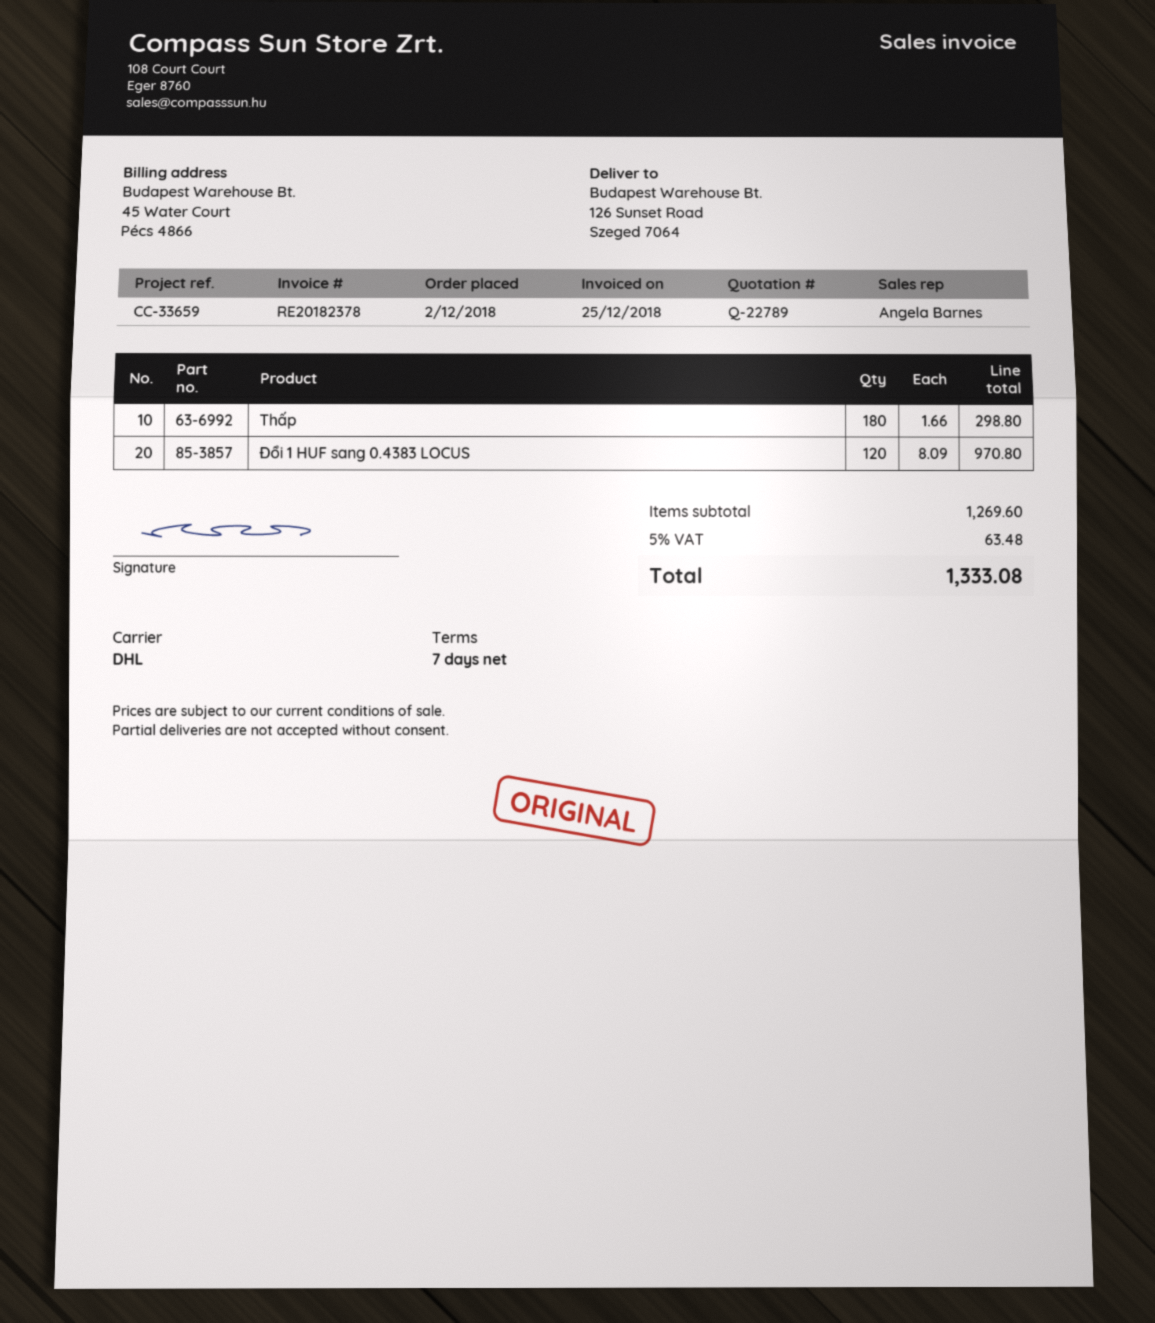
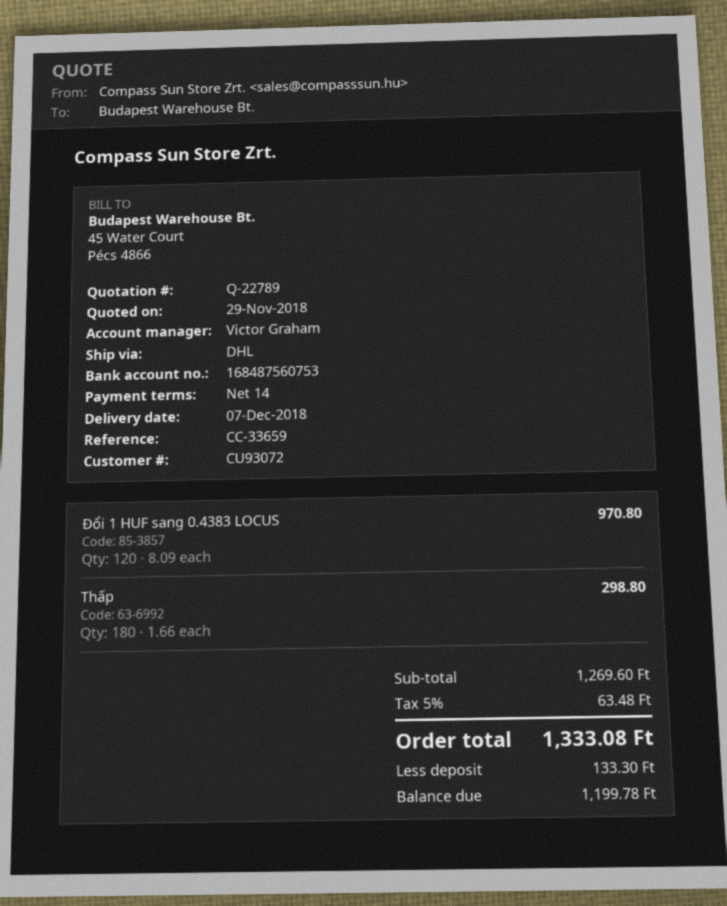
payment terms: 7 days -> 14 days
sales rep: Angela Barnes -> Victor Graham

